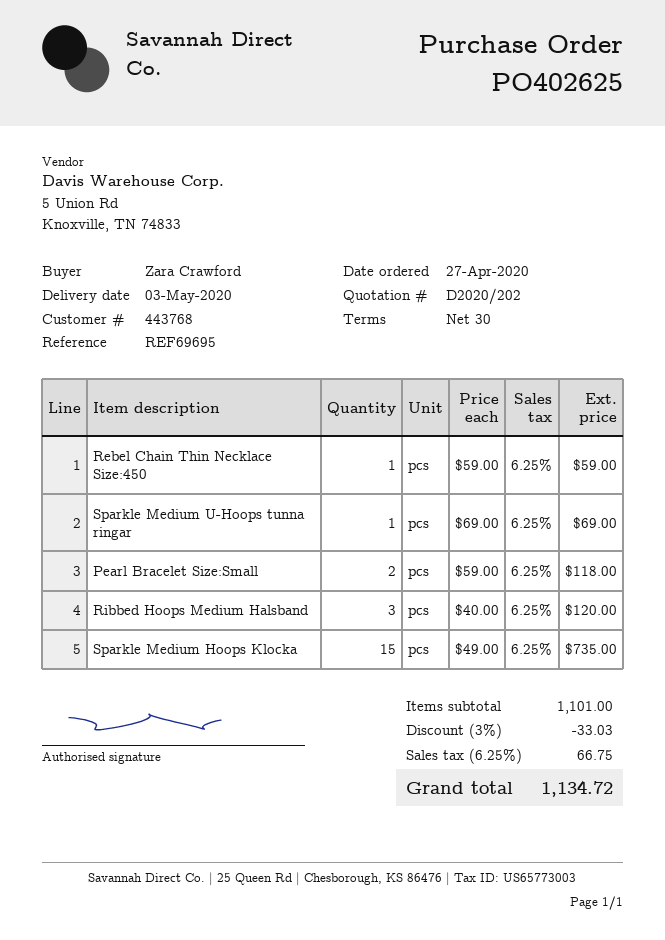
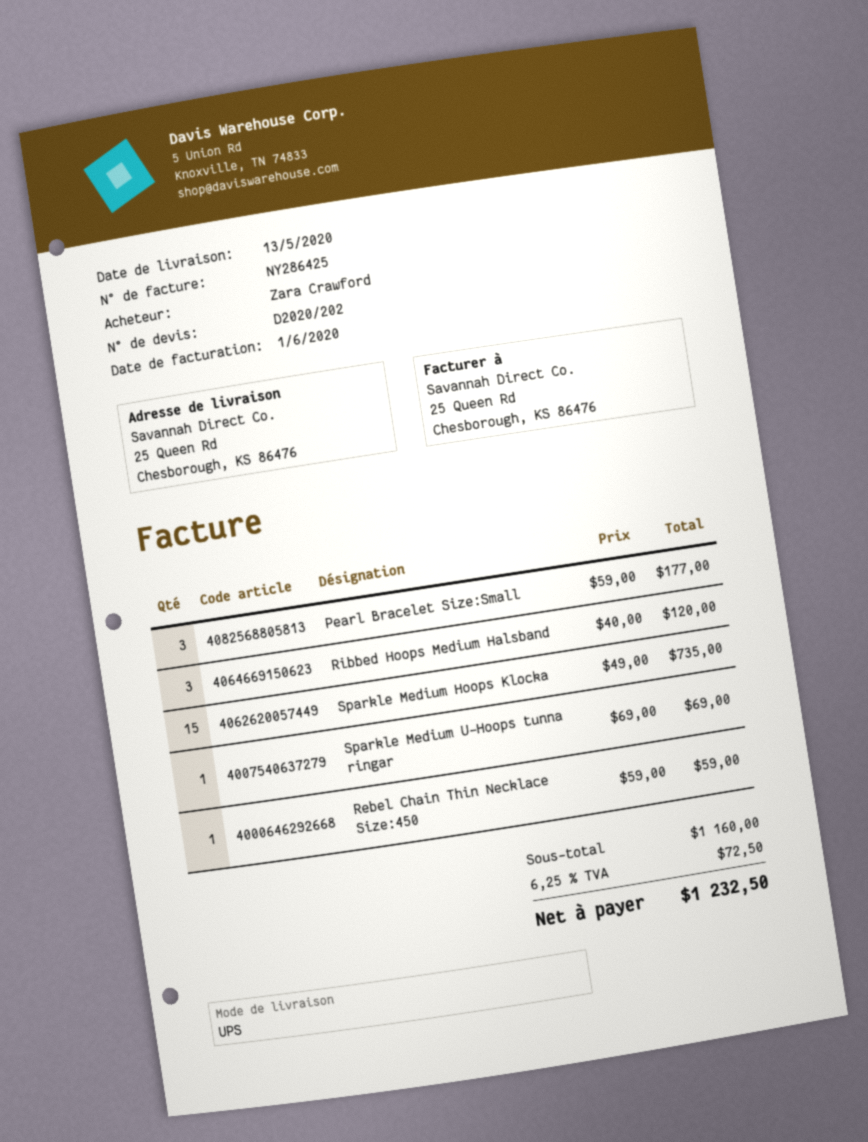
delivery date: 2020-05-03 -> 2020-05-13
Pearl Bracelet Size:Small: 2 x 59.00 = 118.00 -> 3 x 59.00 = 177.00
subtotal: 1101.00 -> 1160.00
discount: 3% = 33.03 -> none
tax: 6.25% = 66.75 -> 6.25% = 72.50
total: 1134.72 -> 1232.50

